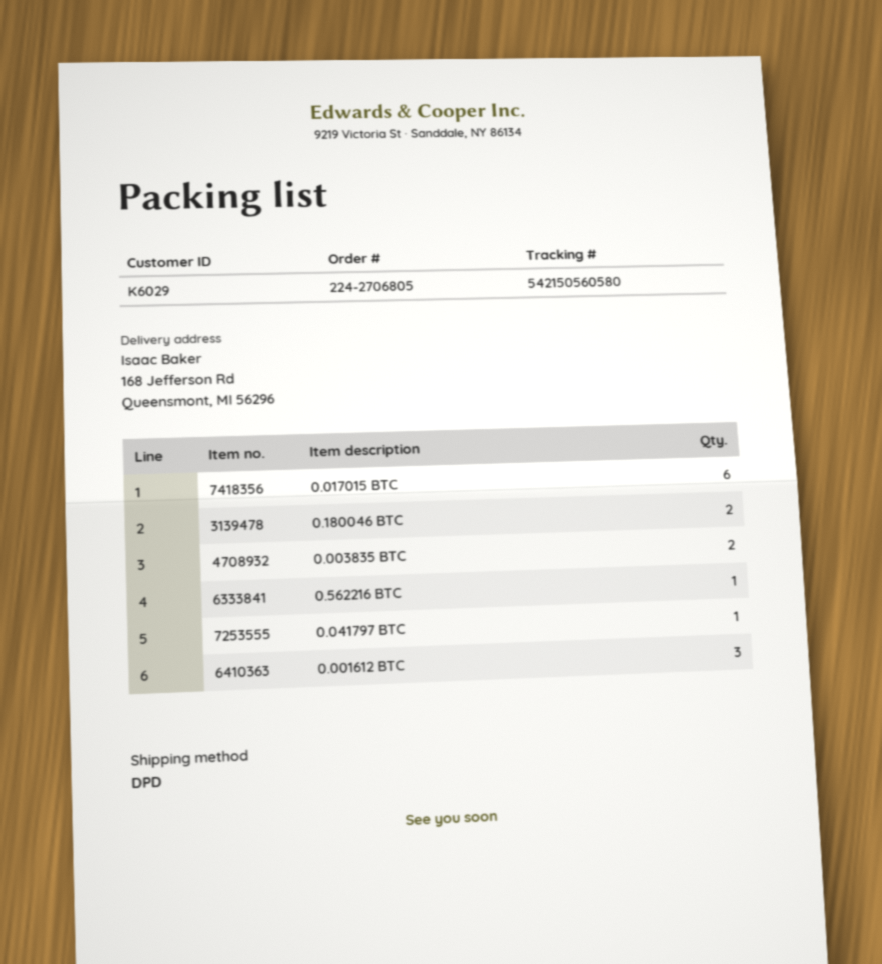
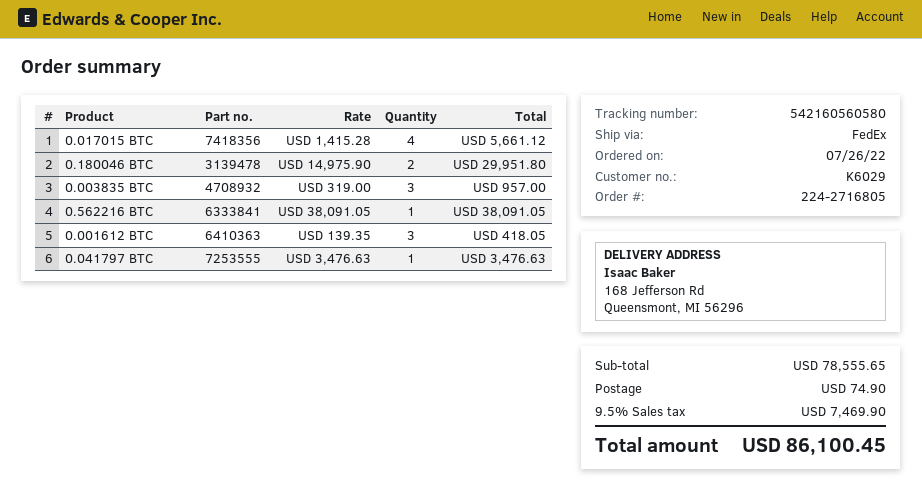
order number: 224-2706805 -> 224-2716805
shipping method: DPD -> FedEx
tracking number: 542150560580 -> 542160560580
0.017015 BTC: 6 -> 4
0.003835 BTC: 2 -> 3

